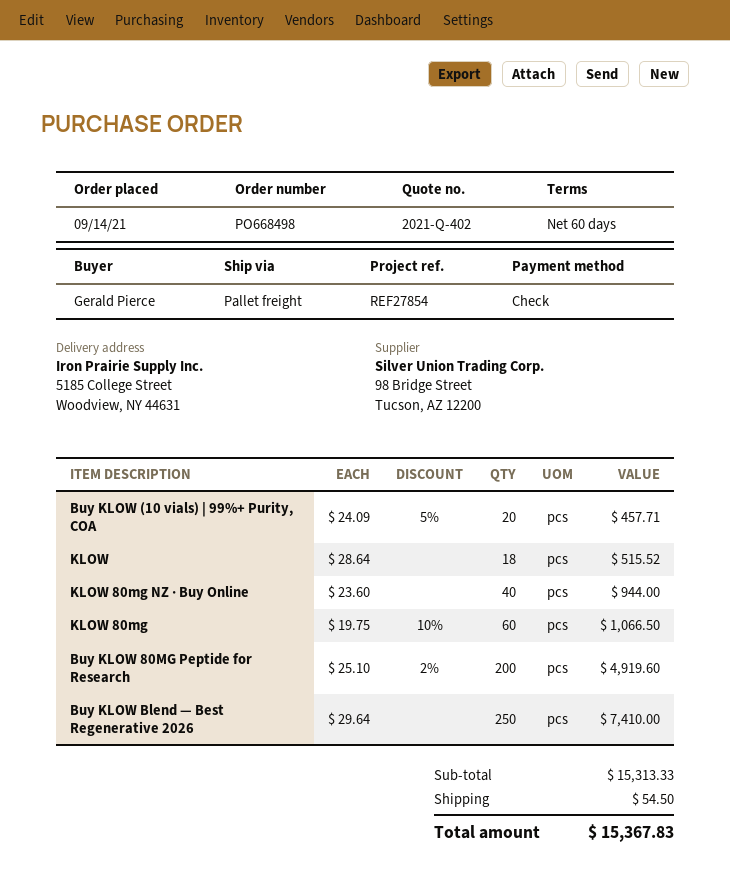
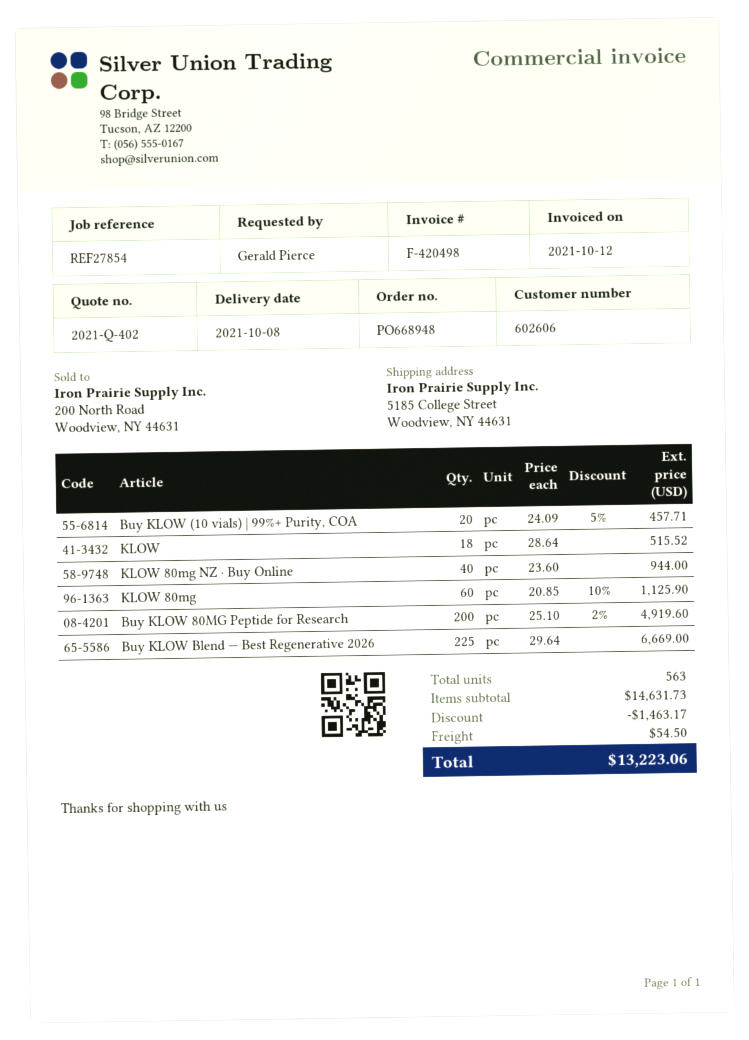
order number: PO668498 -> PO668948
KLOW 80mg: 60 x 19.75 - 10% = 1066.50 -> 60 x 20.85 - 10% = 1125.90
Buy KLOW Blend — Best Regenerative 2026: 250 x 29.64 = 7410.00 -> 225 x 29.64 = 6669.00
subtotal: 15313.33 -> 14631.73
discount: none -> 1463.17
total: 15367.83 -> 13223.06

